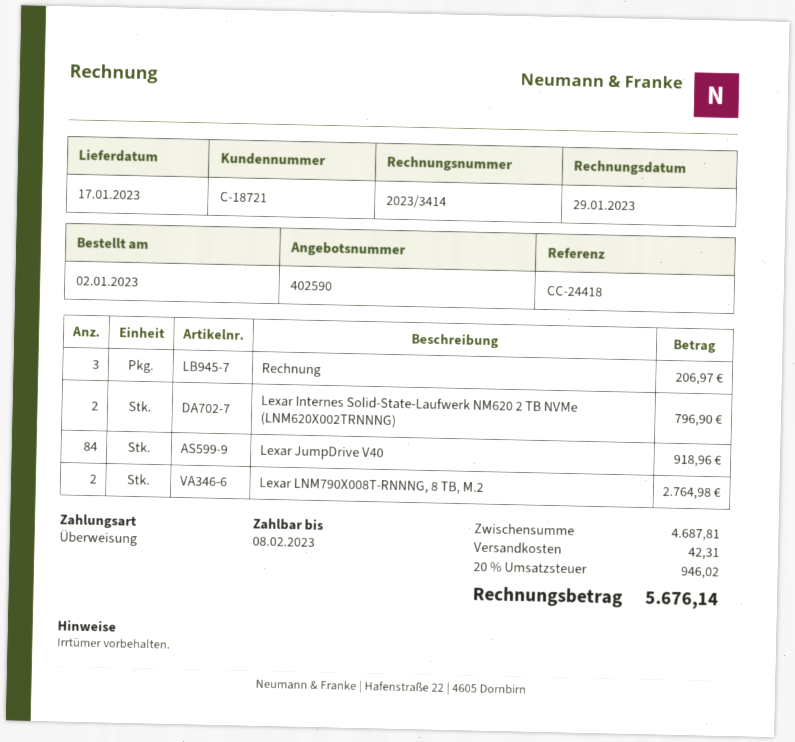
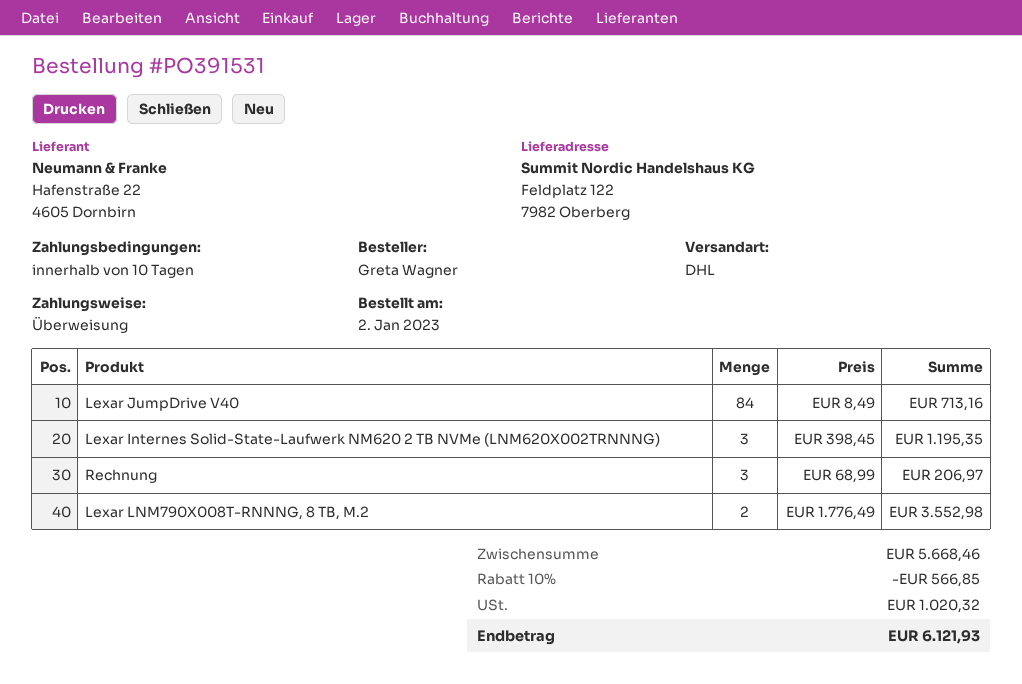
Lexar Internes Solid-State-Laufwerk NM620 2 TB NVMe (LNM620X002TRNNNG): 2 for 796.90 -> 3 for 1195.35
Lexar JumpDrive V40: 84 for 918.96 -> 84 for 713.16
Lexar LNM790X008T-RNNNG, 8 TB, M.2: 2 for 2764.98 -> 2 for 3552.98
subtotal: 4687.81 -> 5668.46
discount: none -> 10% = 566.85
shipping: 42.31 -> none
tax: 946.02 -> 1020.32
total: 5676.14 -> 6121.93

